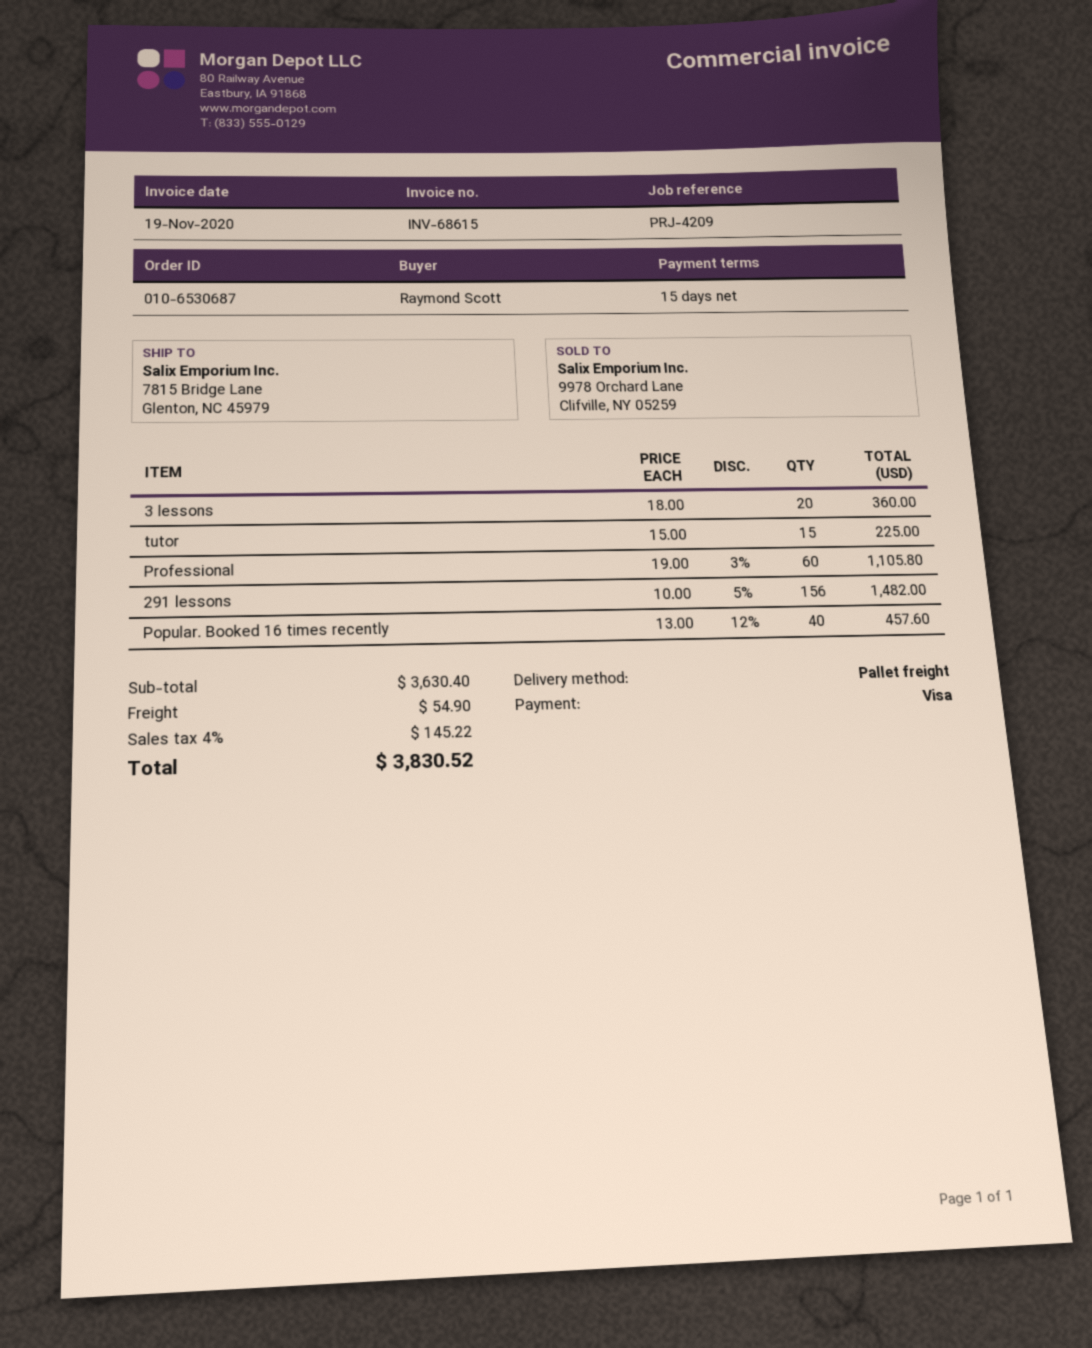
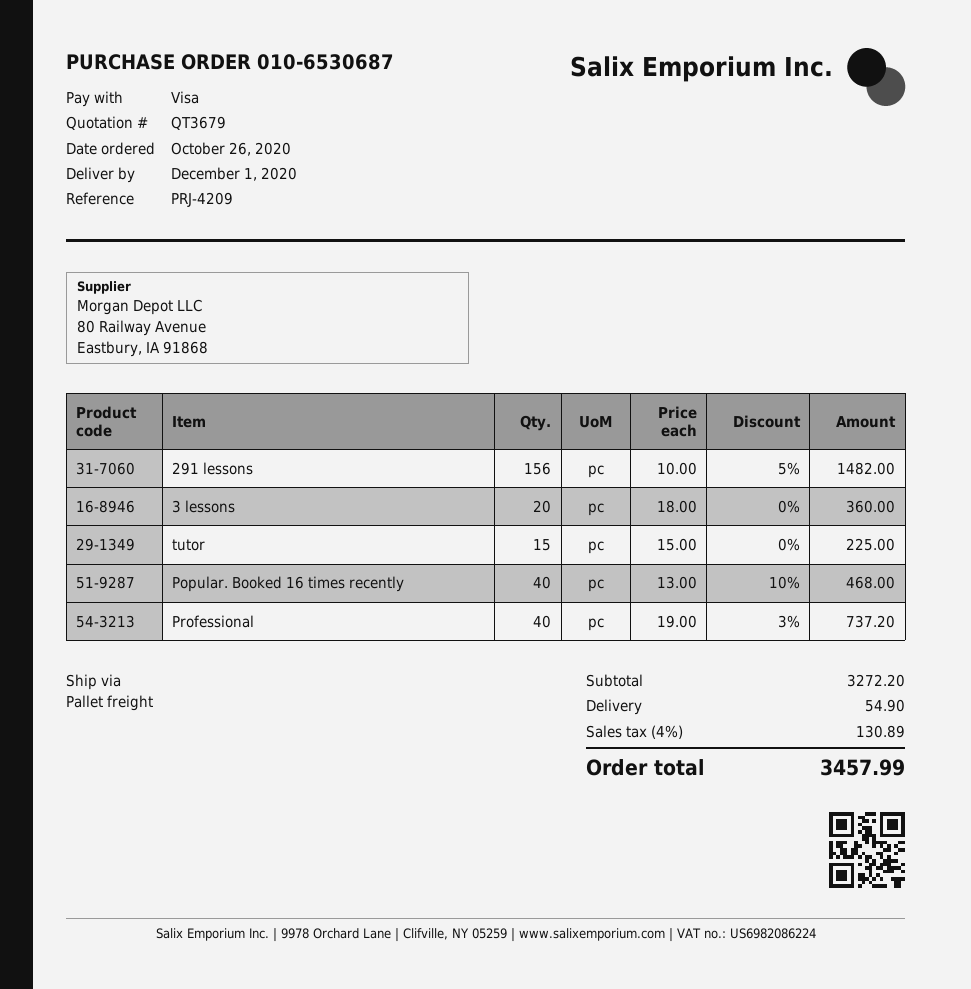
Professional: 60 x 19.00 - 3% = 1105.80 -> 40 x 19.00 - 3% = 737.20
Popular. Booked 16 times recently: 40 x 13.00 - 12% = 457.60 -> 40 x 13.00 - 10% = 468.00
subtotal: 3630.40 -> 3272.20
tax: 4% = 145.22 -> 4% = 130.89
total: 3830.52 -> 3457.99

